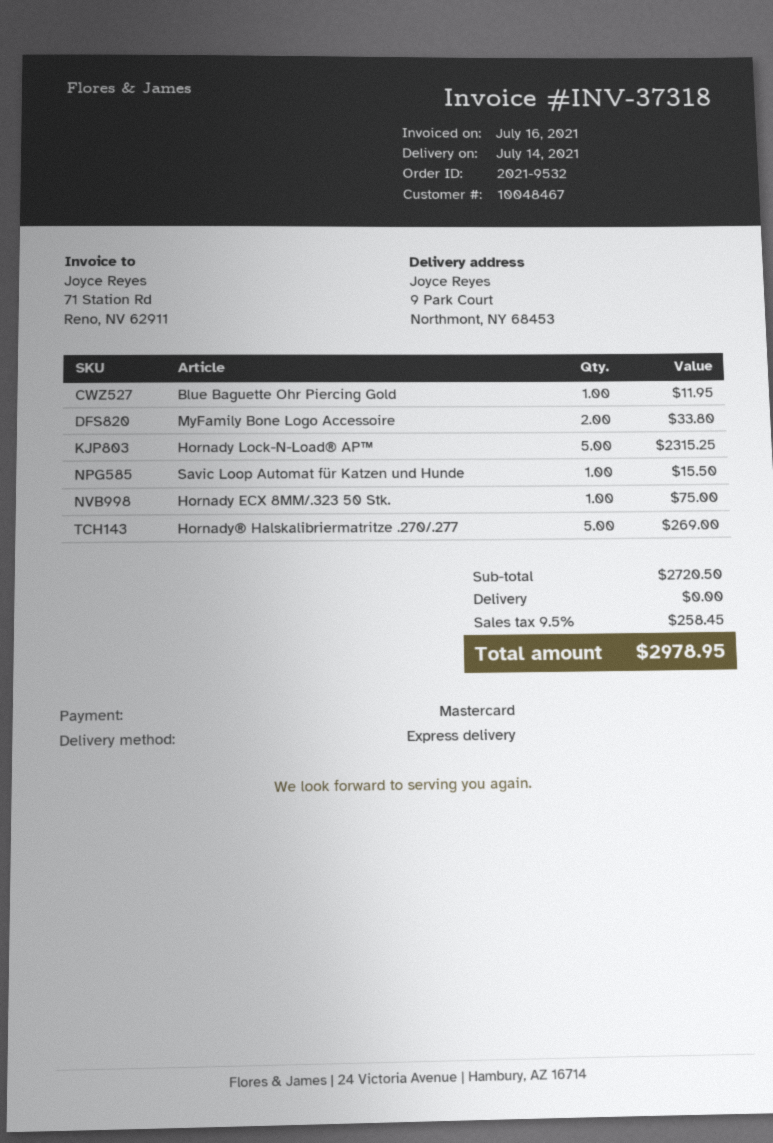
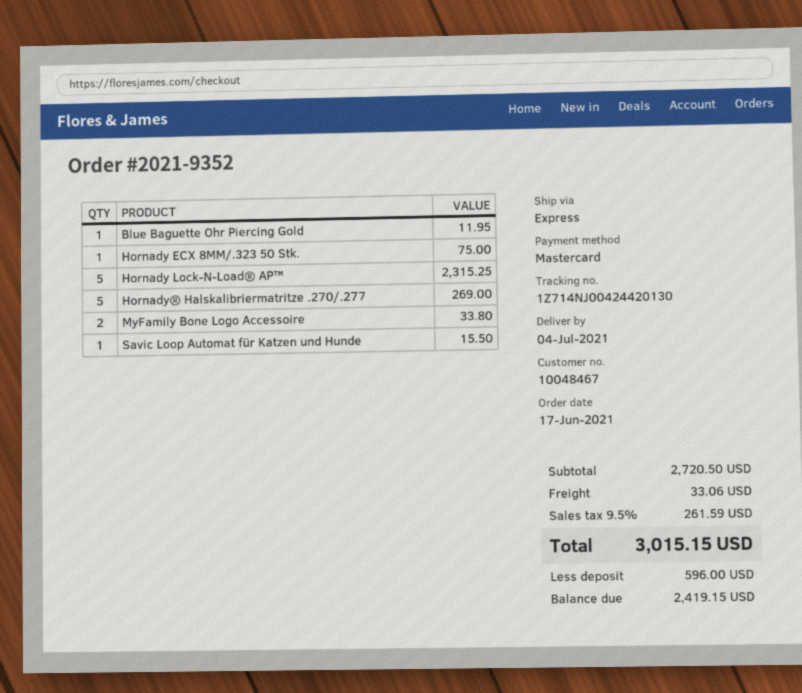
order number: 2021-9532 -> 2021-9352
delivery date: 2021-07-14 -> 2021-07-04
shipping: 0.00 -> 33.06
tax: 9.5% = 258.45 -> 9.5% = 261.59
total: 2978.95 -> 3015.15

